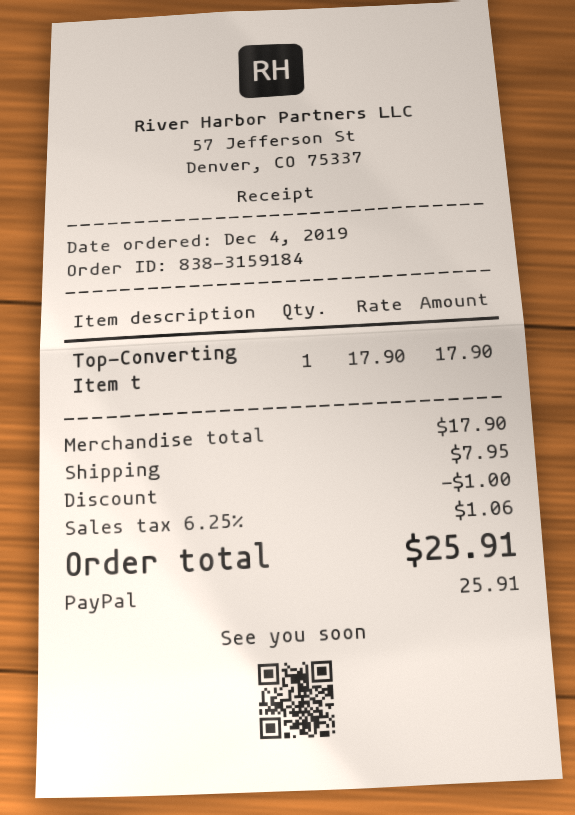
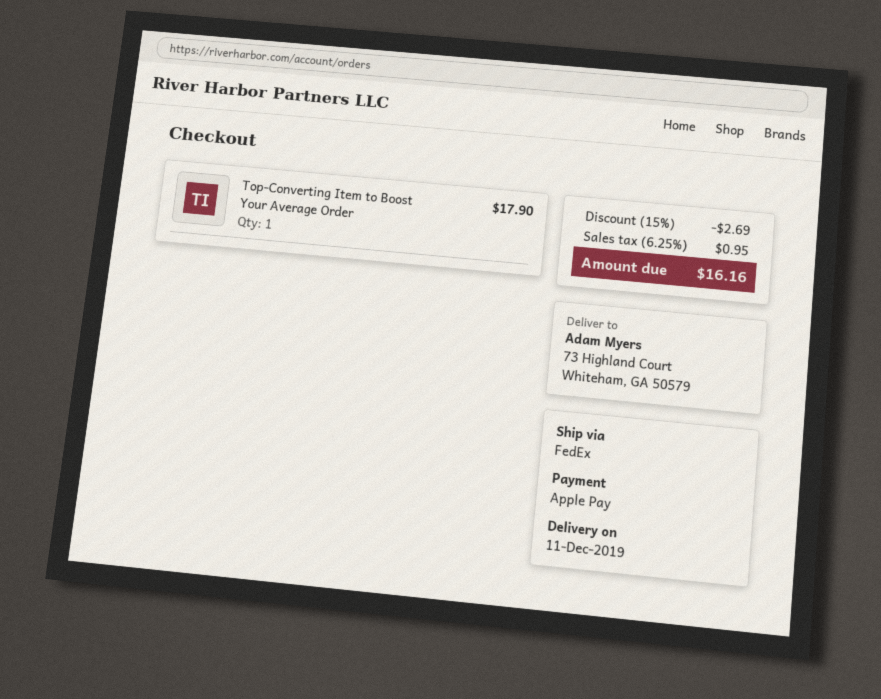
payment method: PayPal -> Apple Pay
discount: 1.00 -> 2.69
shipping: 7.95 -> none
tax: 6.25% = 1.06 -> 6.25% = 0.95
total: 25.91 -> 16.16

